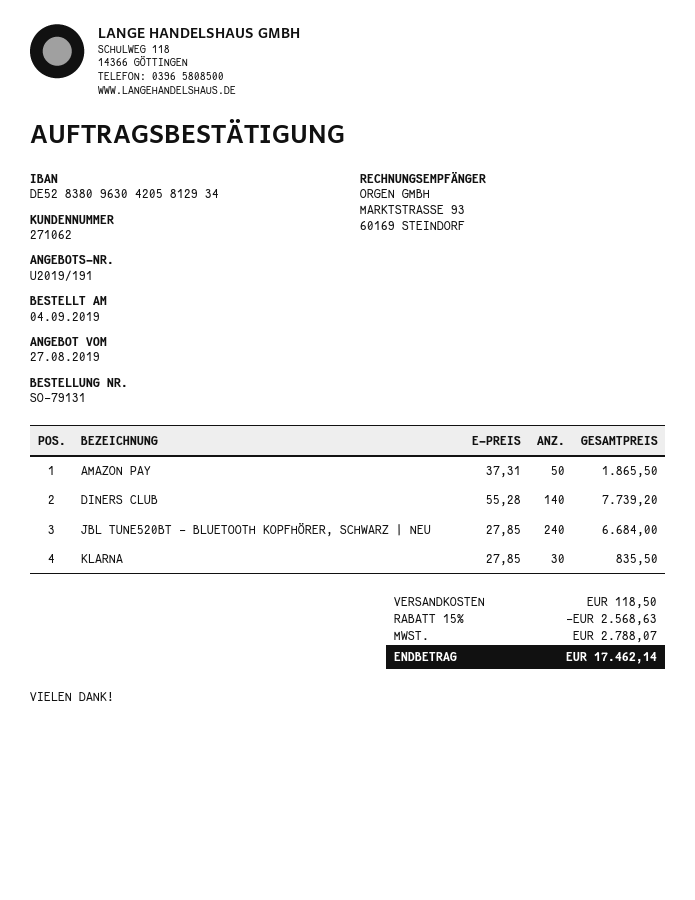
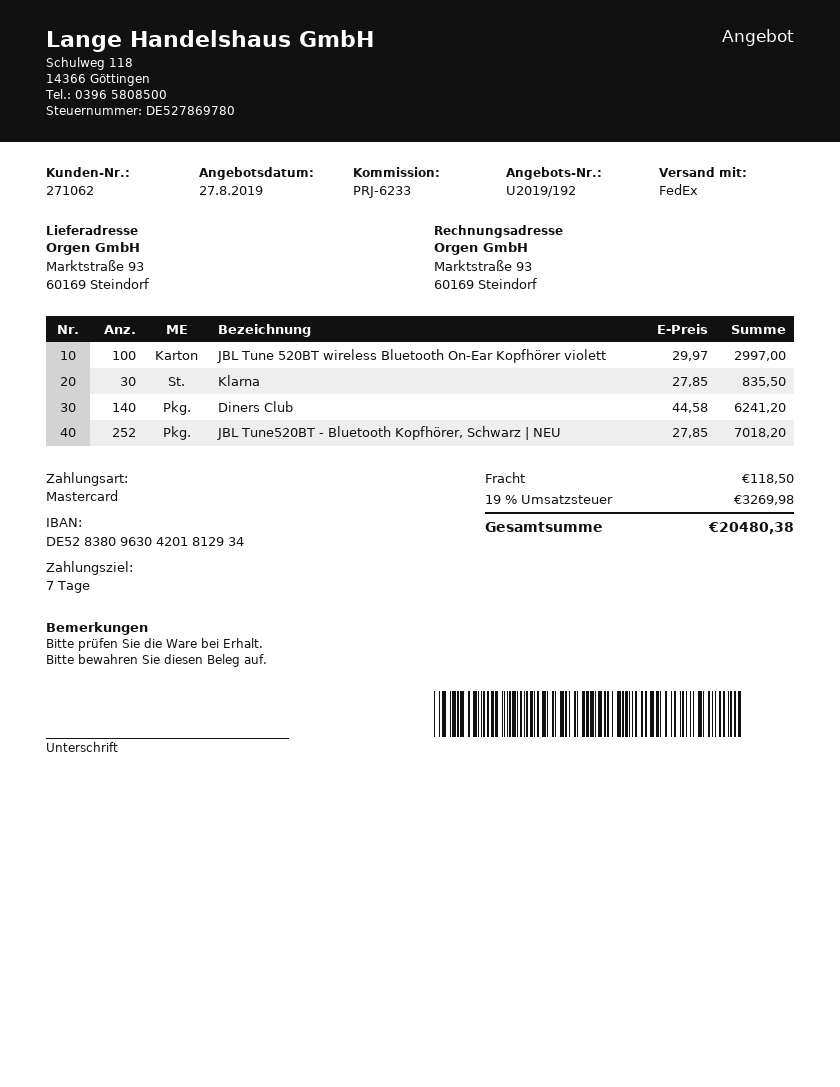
quote number: U2019/191 -> U2019/192
bank account: DE52838096304205812934 -> DE52838096304201812934
AMAZON PAY: 50 x 37.31 = 1865.50 -> none
DINERS CLUB: 140 x 55.28 = 7739.20 -> 140 x 44.58 = 6241.20
JBL TUNE520BT - BLUETOOTH KOPFHÖRER, SCHWARZ | NEU: 240 x 27.85 = 6684.00 -> 252 x 27.85 = 7018.20
JBL Tune 520BT wireless Bluetooth On-Ear Kopfhörer violett: none -> 100 x 29.97 = 2997.00
discount: 15% = 2568.63 -> none
tax: 2788.07 -> 3269.98
total: 17462.14 -> 20480.38

